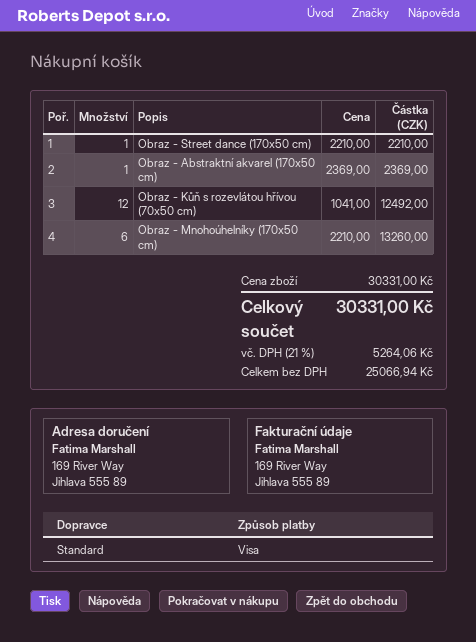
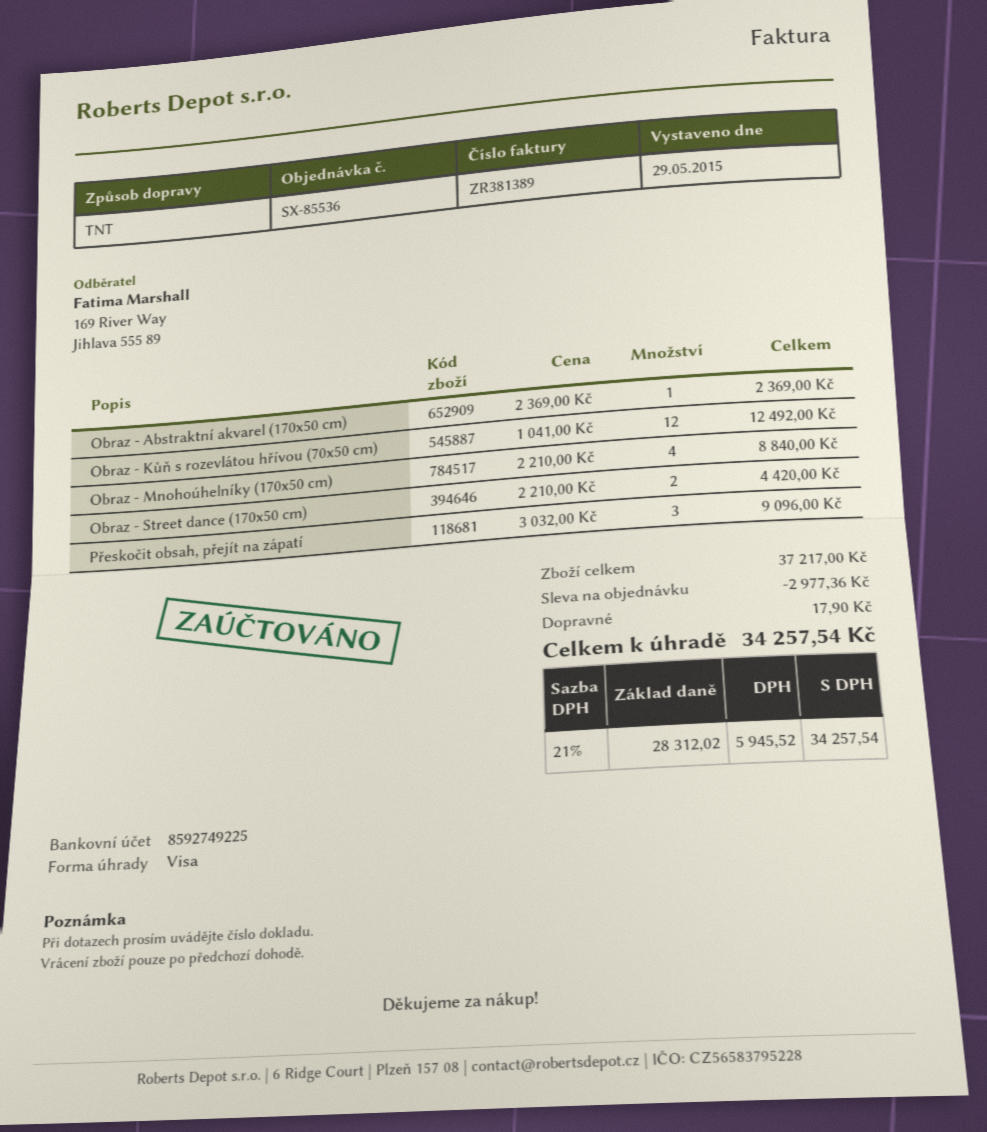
shipping method: standard -> TNT
Obraz - Street dance (170x50 cm): 1 x 2210.00 = 2210.00 -> 2 x 2210.00 = 4420.00
Obraz - Mnohoúhelníky (170x50 cm): 6 x 2210.00 = 13260.00 -> 4 x 2210.00 = 8840.00
Přeskočit obsah, přejít na zápatí: none -> 3 x 3032.00 = 9096.00
subtotal: 30331.00 -> 37217.00
discount: none -> 2977.36
shipping: none -> 17.90
net: 25066.94 -> 28312.02
tax: 21% = 5264.06 -> 21% = 5945.52
total: 30331.00 -> 34257.54

